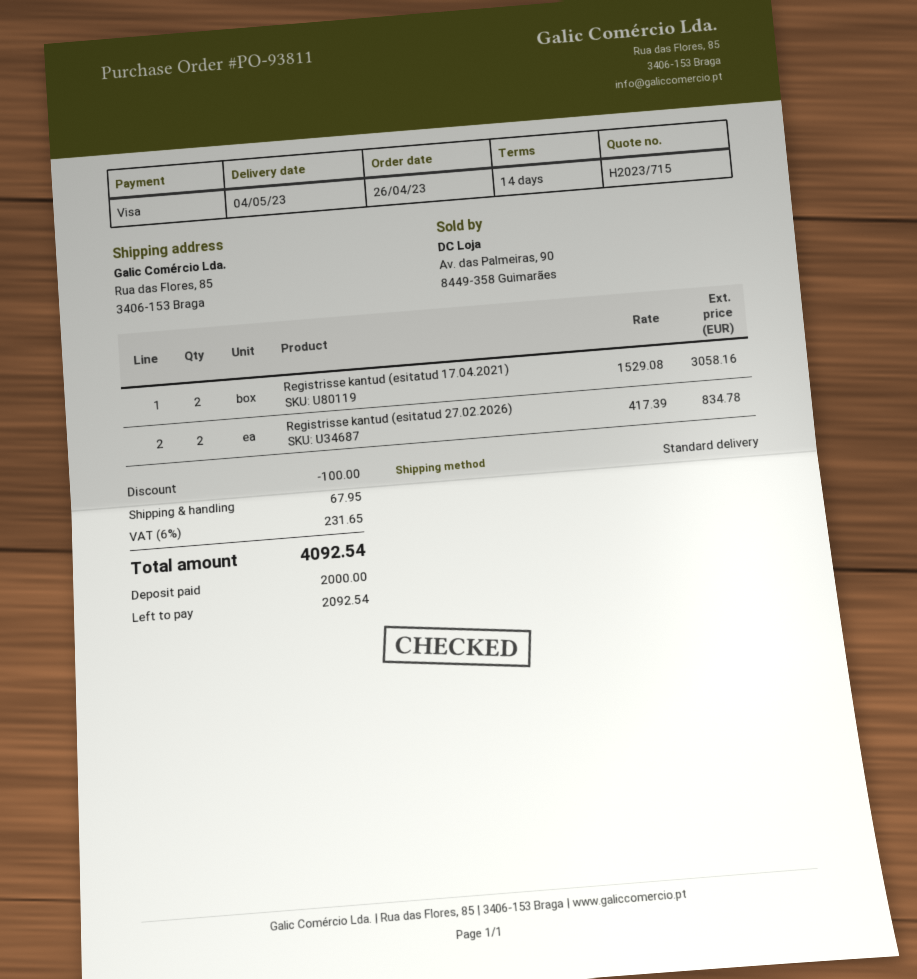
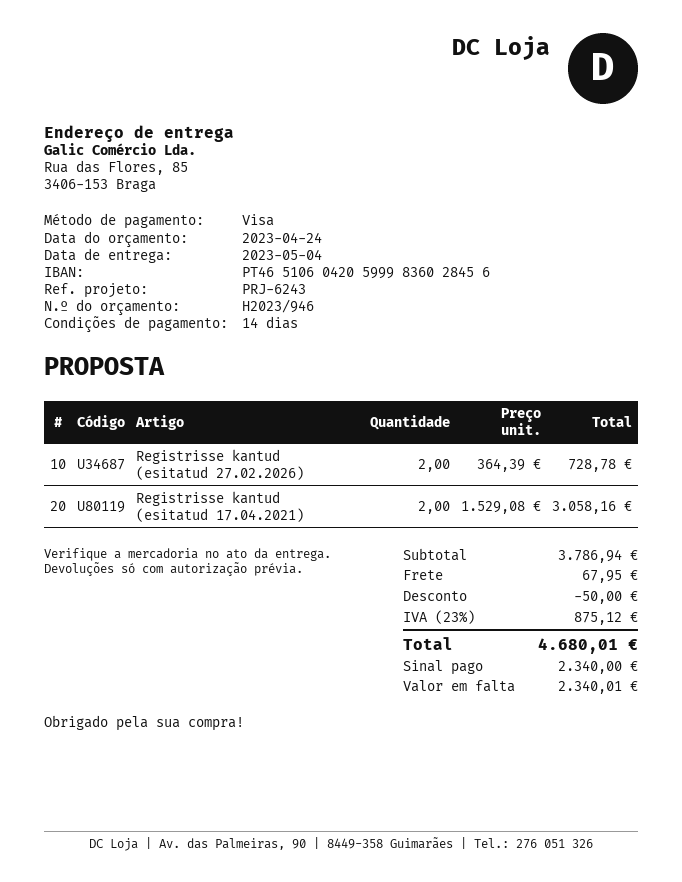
quote number: H2023/715 -> H2023/946
Registrisse kantud (esitatud 27.02.2026): 2 x 417.39 = 834.78 -> 2 x 364.39 = 728.78
discount: 100.00 -> 50.00
tax: 6% = 231.65 -> 23% = 875.12
total: 4092.54 -> 4680.01
deposit: 2000.00 -> 2340.00
balance: 2092.54 -> 2340.01

